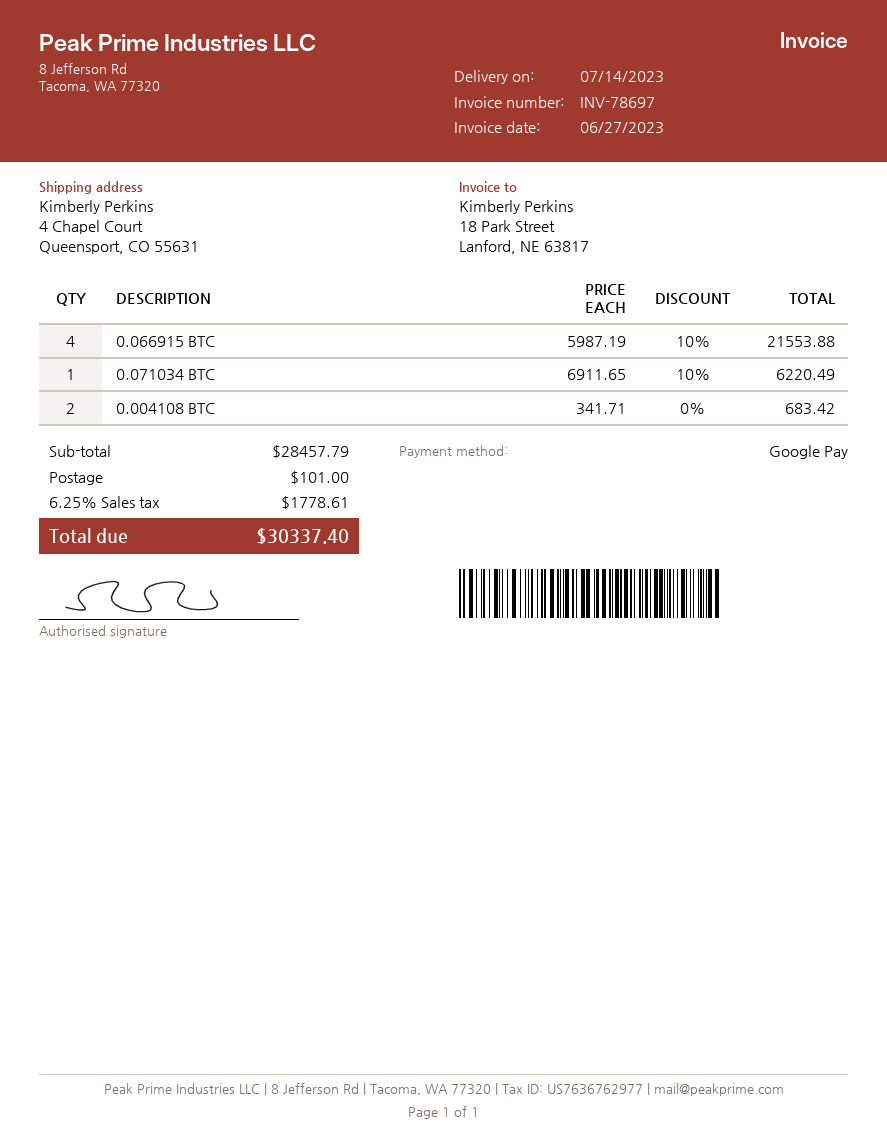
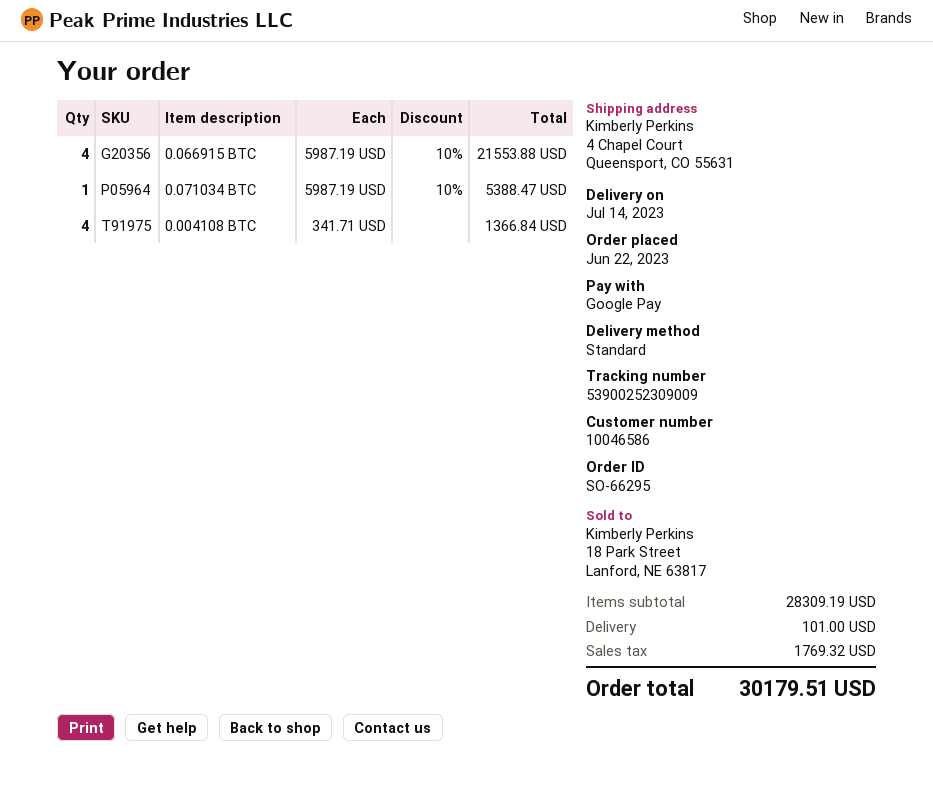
0.071034 BTC: 1 x 6911.65 - 10% = 6220.49 -> 1 x 5987.19 - 10% = 5388.47
0.004108 BTC: 2 x 341.71 = 683.42 -> 4 x 341.71 = 1366.84
subtotal: 28457.79 -> 28309.19
tax: 1778.61 -> 1769.32
total: 30337.40 -> 30179.51

